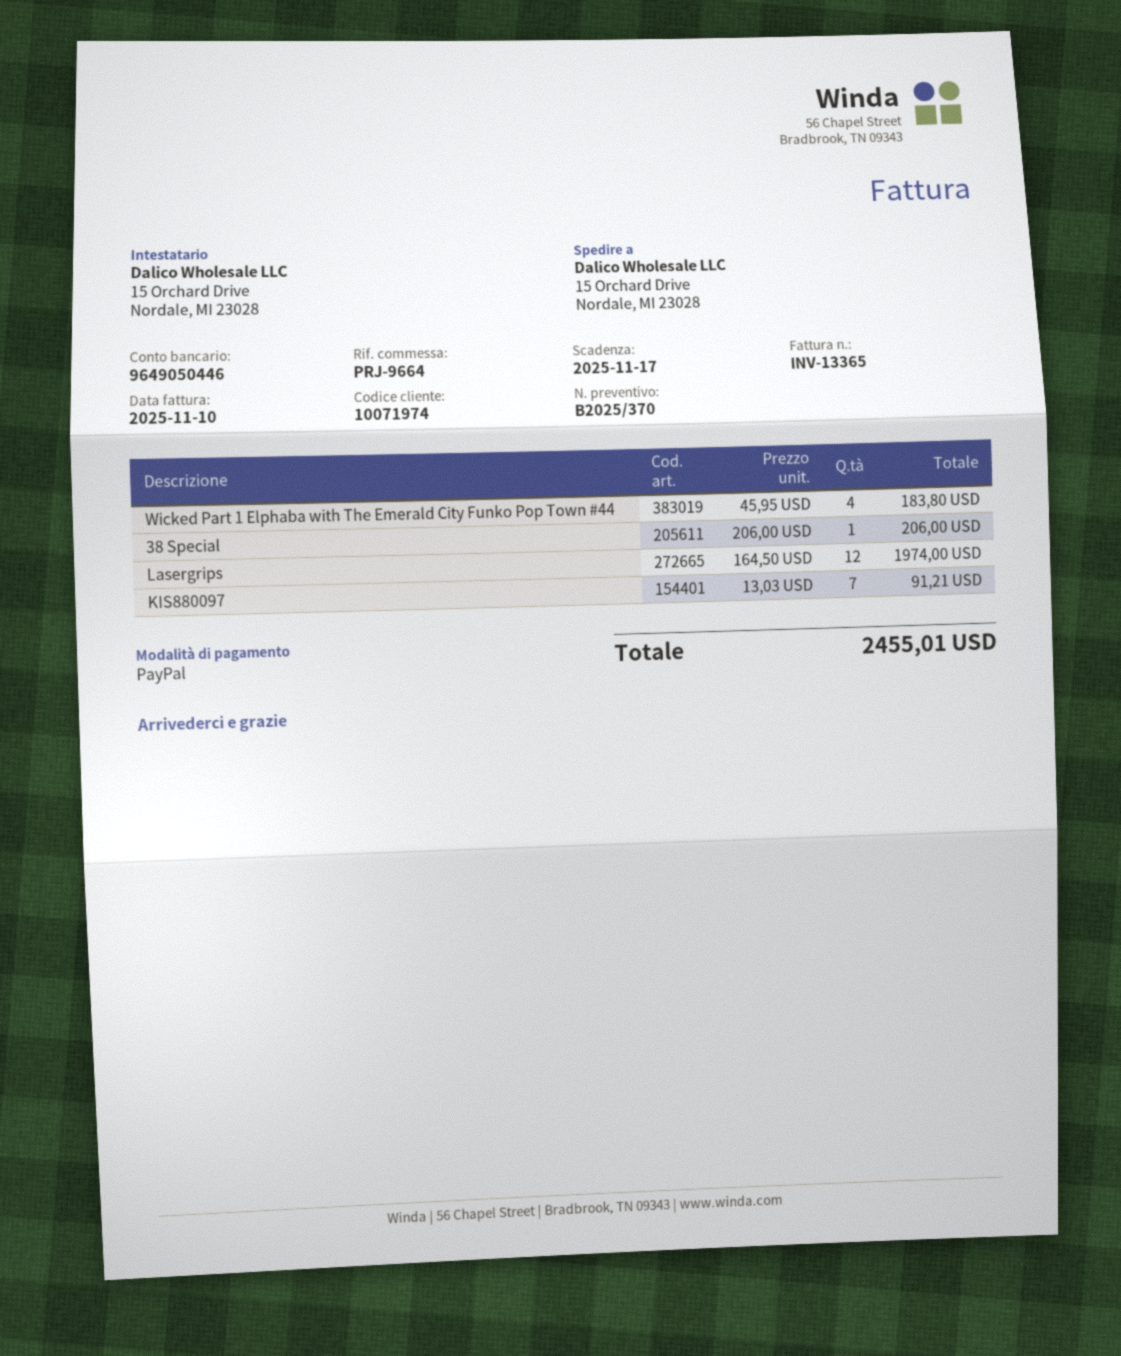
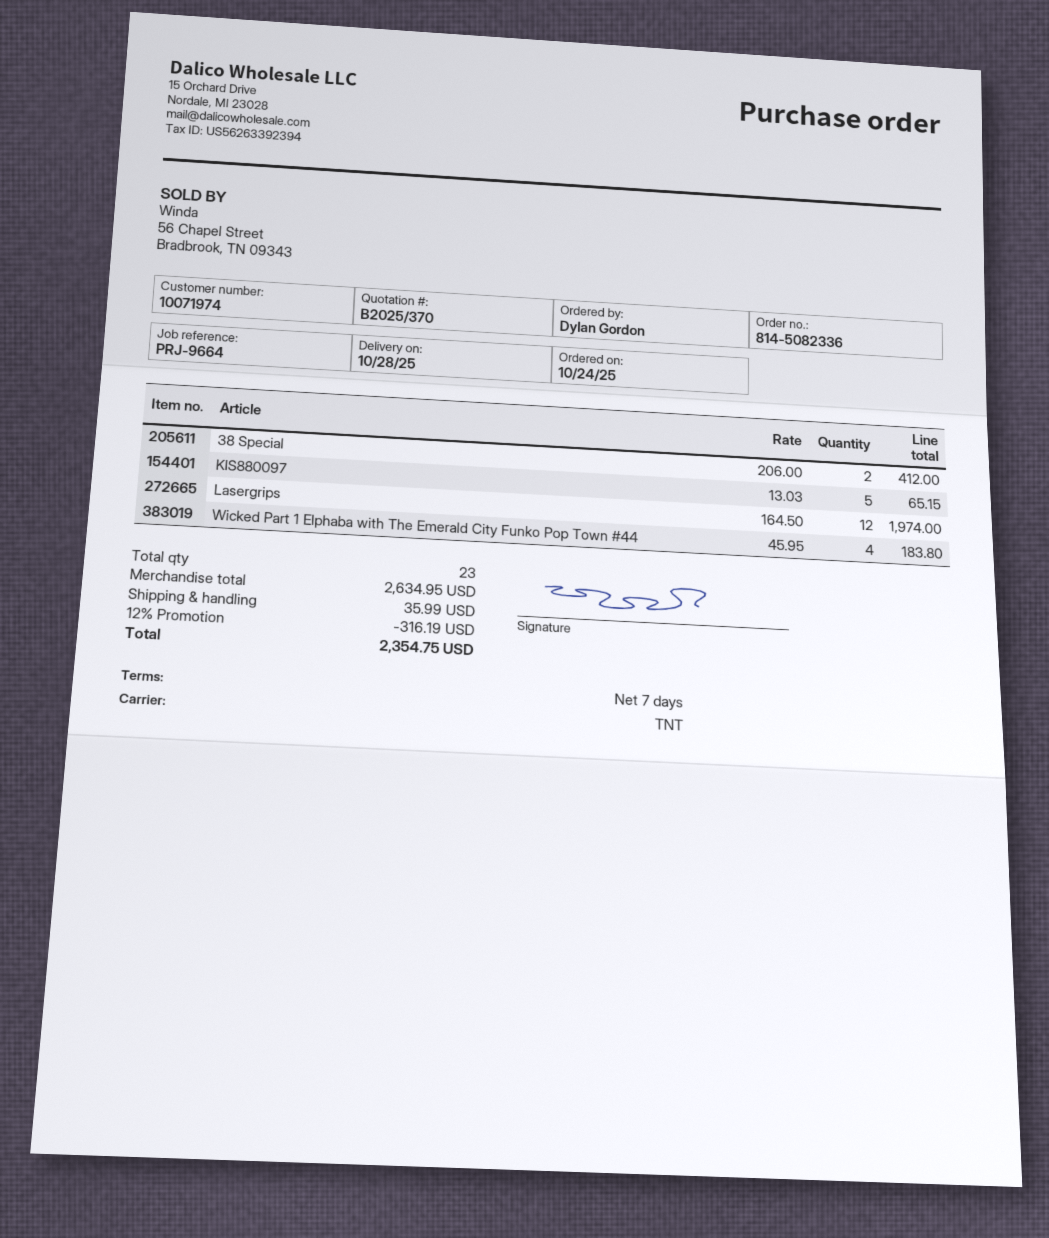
38 Special: 1 x 206.00 = 206.00 -> 2 x 206.00 = 412.00
KIS880097: 7 x 13.03 = 91.21 -> 5 x 13.03 = 65.15
discount: none -> 12% = 316.19
shipping: none -> 35.99
total: 2455.01 -> 2354.75

